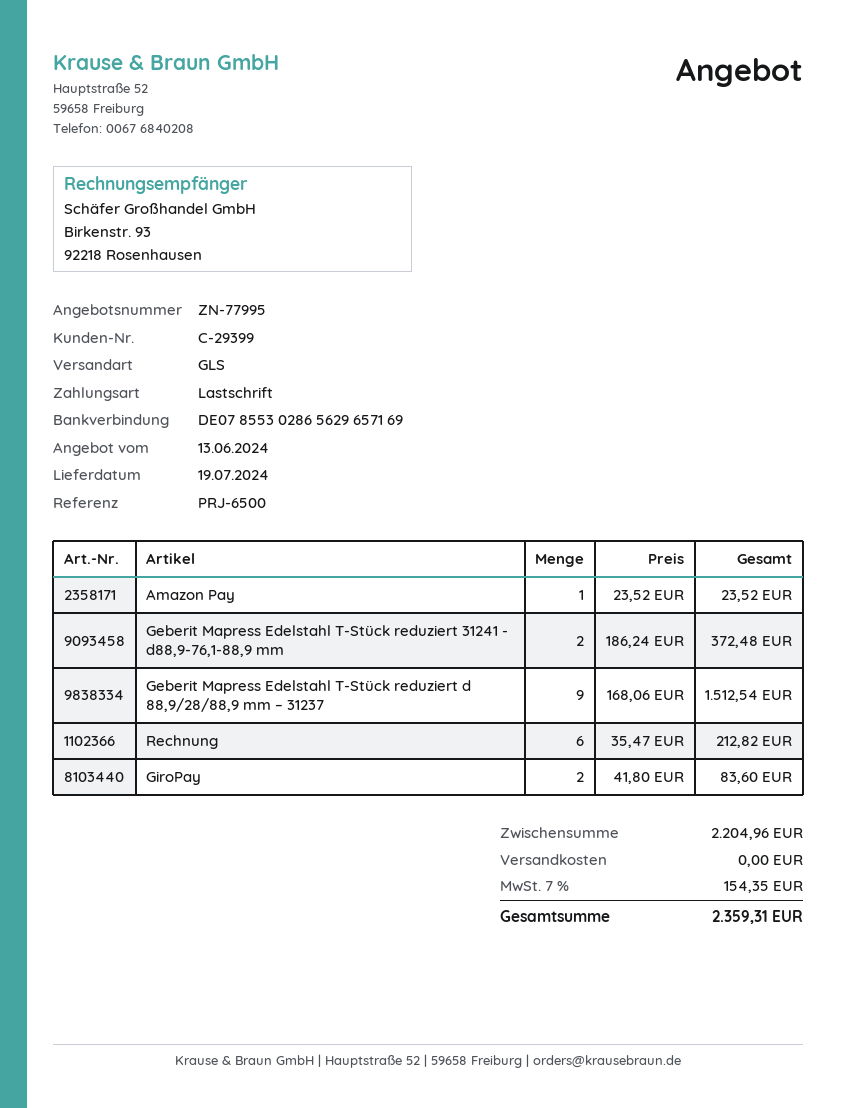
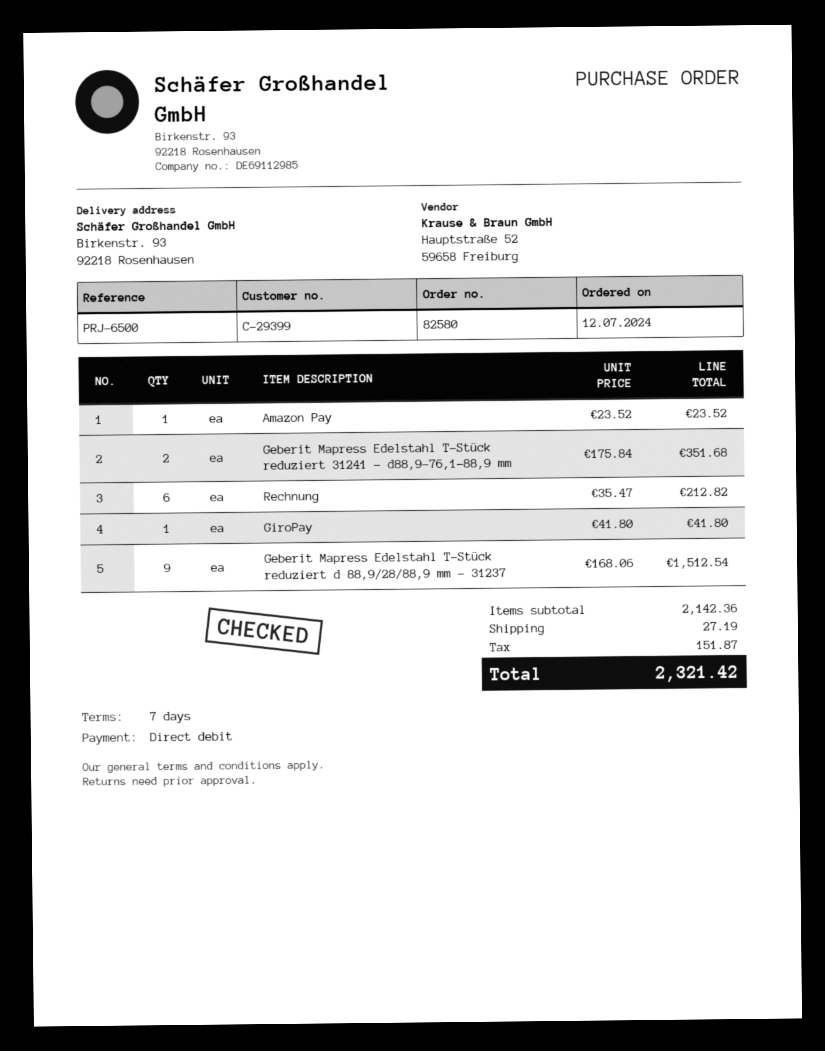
Geberit Mapress Edelstahl T-Stück reduziert 31241 - d88,9-76,1-88,9 mm: 2 x 186.24 = 372.48 -> 2 x 175.84 = 351.68
GiroPay: 2 x 41.80 = 83.60 -> 1 x 41.80 = 41.80
subtotal: 2204.96 -> 2142.36
shipping: 0.00 -> 27.19
tax: 154.35 -> 151.87
total: 2359.31 -> 2321.42

